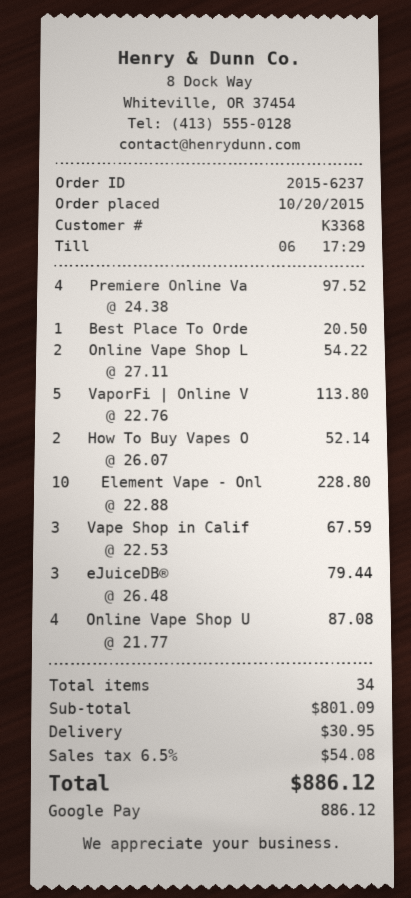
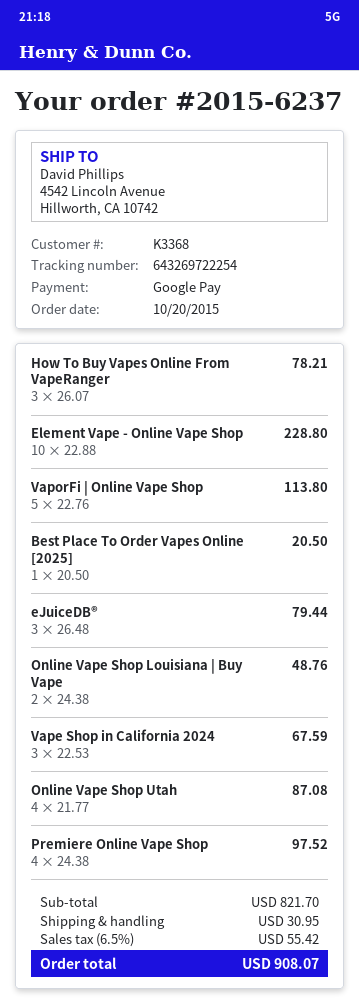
Online Vape Shop L: 2 x 27.11 = 54.22 -> 2 x 24.38 = 48.76
How To Buy Vapes O: 2 x 26.07 = 52.14 -> 3 x 26.07 = 78.21
subtotal: 801.09 -> 821.70
tax: 6.5% = 54.08 -> 6.5% = 55.42
total: 886.12 -> 908.07

